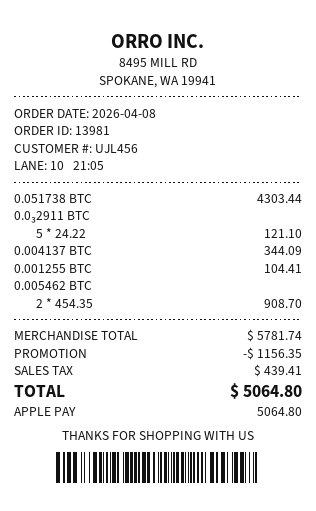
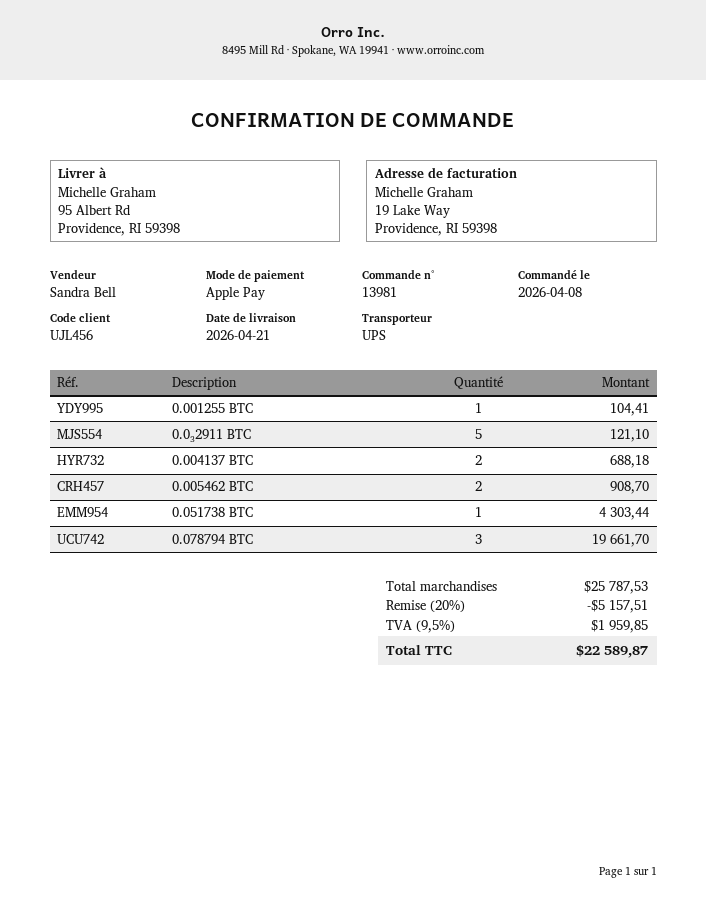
0.004137 BTC: 1 for 344.09 -> 2 for 688.18
0.078794 BTC: none -> 3 for 19661.70
subtotal: 5781.74 -> 25787.53
discount: 1156.35 -> 5157.51
tax: 439.41 -> 1959.85
total: 5064.80 -> 22589.87

